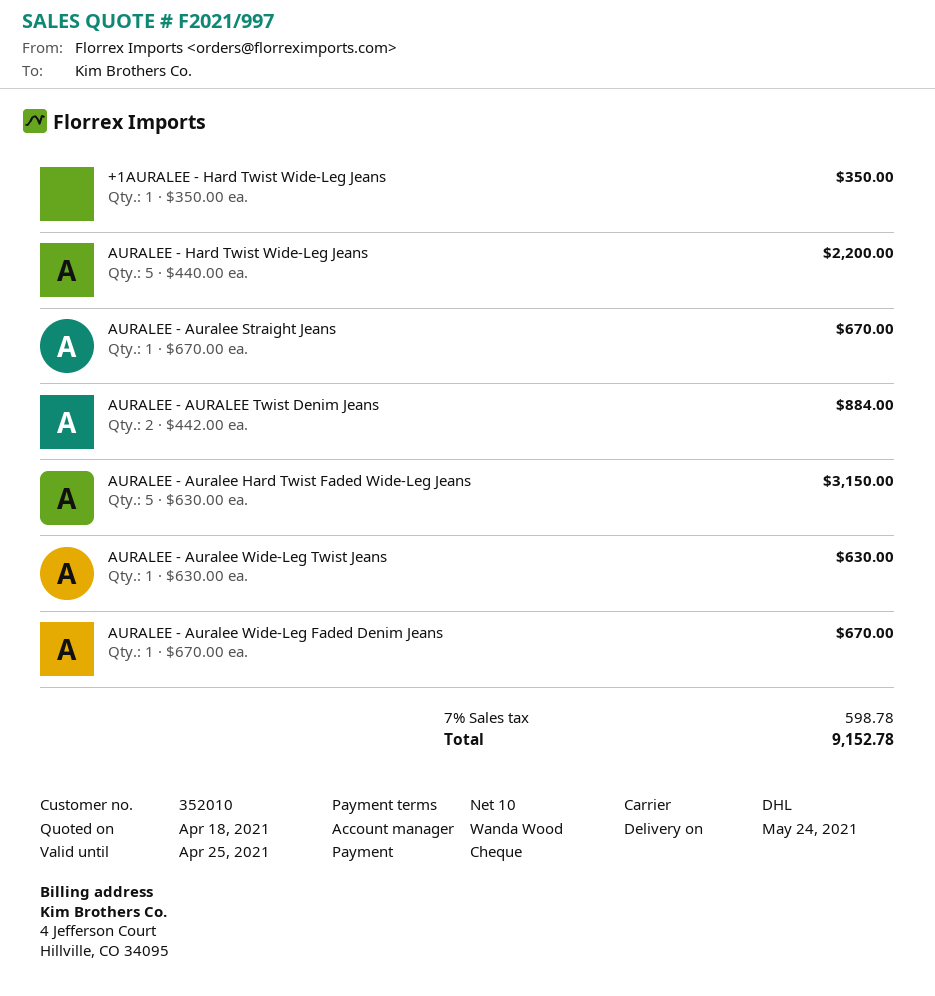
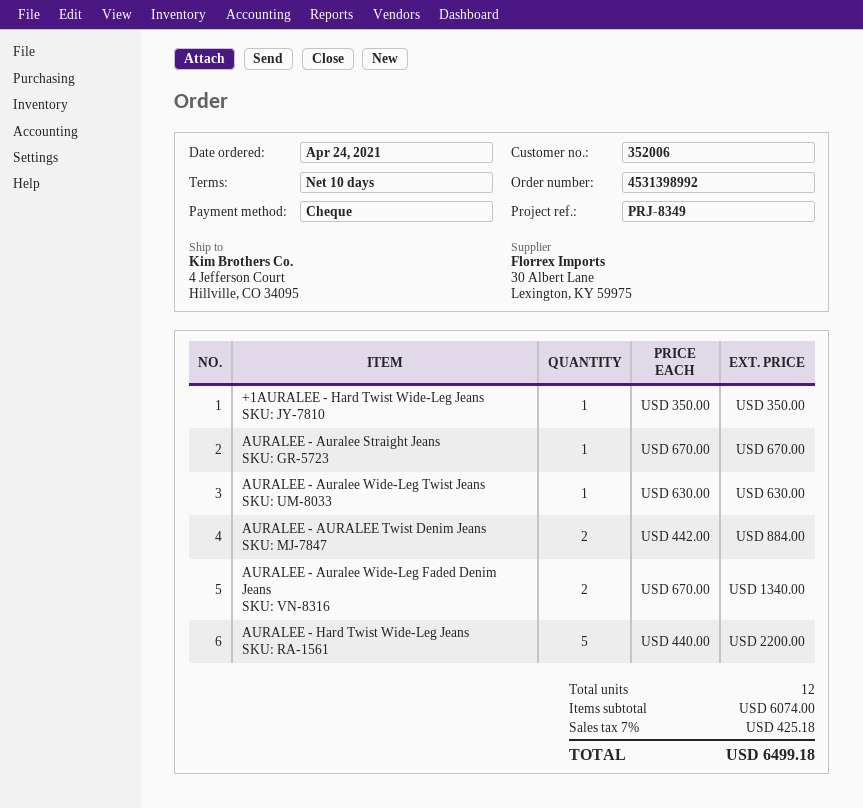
customer number: 352010 -> 352006
AURALEE - Auralee Hard Twist Faded Wide-Leg Jeans: 5 x 630.00 = 3150.00 -> none
AURALEE - Auralee Wide-Leg Faded Denim Jeans: 1 x 670.00 = 670.00 -> 2 x 670.00 = 1340.00
tax: 7% = 598.78 -> 7% = 425.18
total: 9152.78 -> 6499.18

